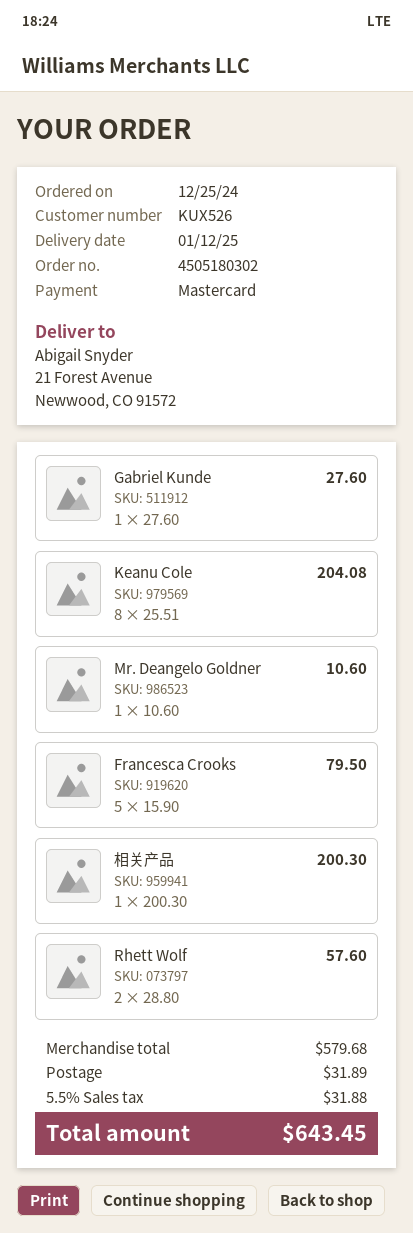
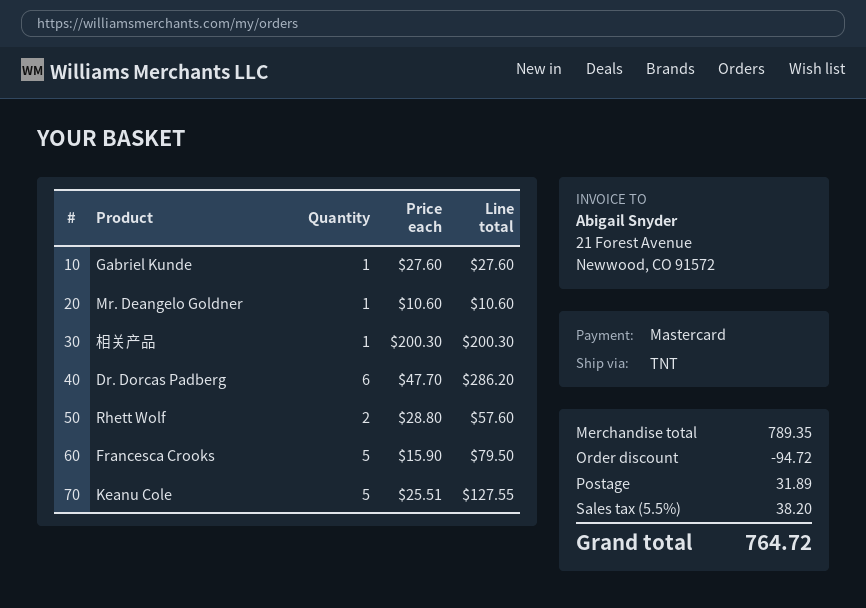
Keanu Cole: 8 x 25.51 = 204.08 -> 5 x 25.51 = 127.55
Dr. Dorcas Padberg: none -> 6 x 47.70 = 286.20
subtotal: 579.68 -> 789.35
discount: none -> 94.72
tax: 5.5% = 31.88 -> 5.5% = 38.20
total: 643.45 -> 764.72

